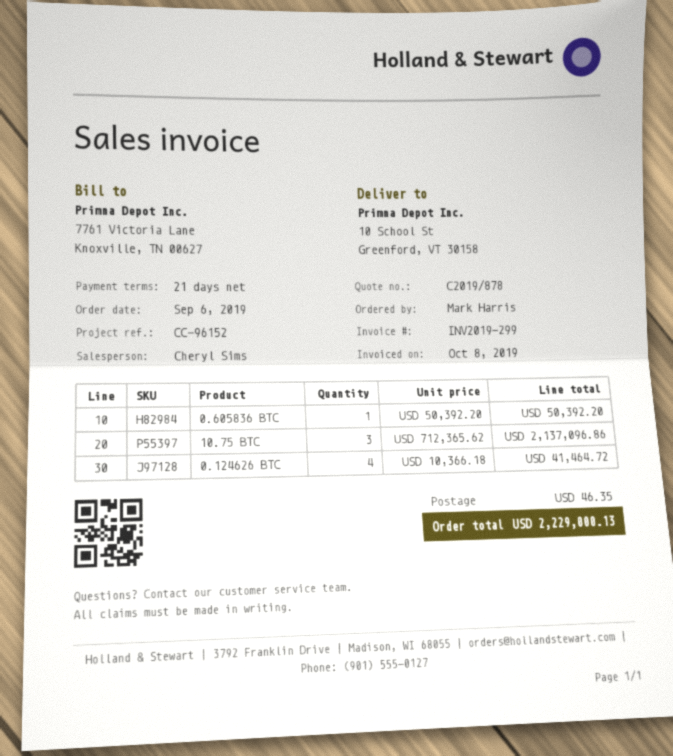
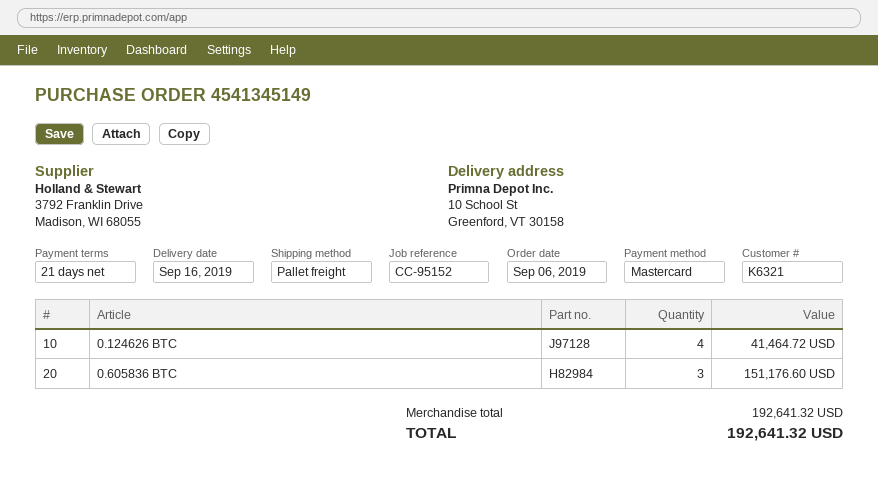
reference: CC-96152 -> CC-95152
0.605836 BTC: 1 for 50392.20 -> 3 for 151176.60
10.75 BTC: 3 for 2137096.86 -> none
shipping: 46.35 -> none
total: 2229000.13 -> 192641.32

